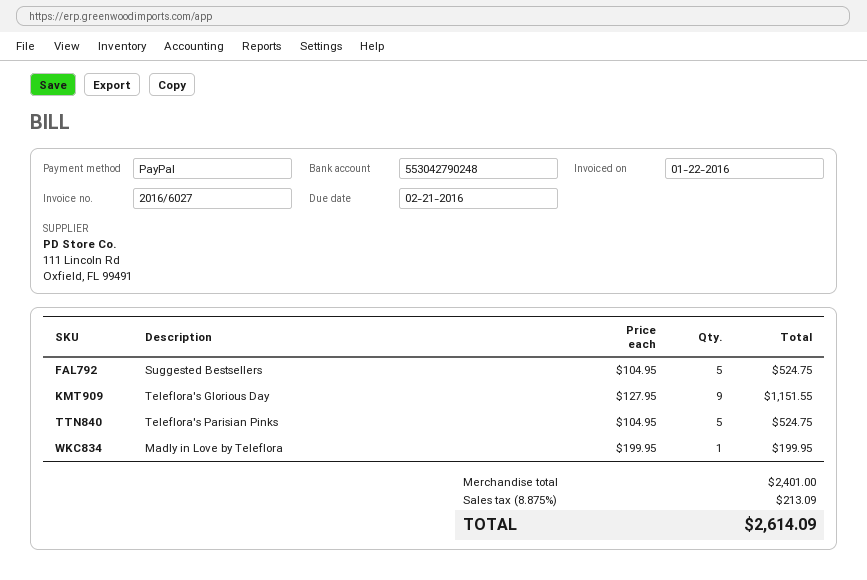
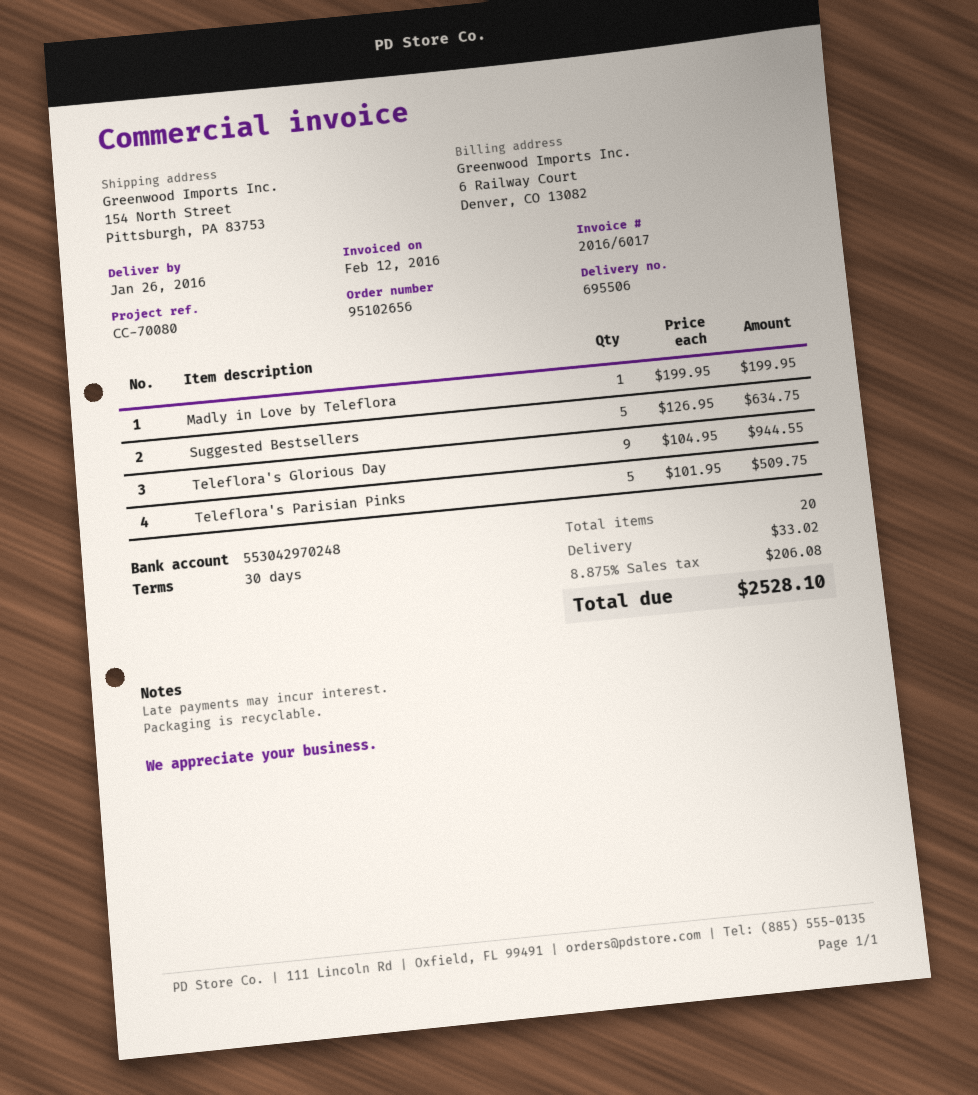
invoice number: 2016/6027 -> 2016/6017
invoice date: 2016-01-22 -> 2016-02-12
bank account: 553042790248 -> 553042970248
Suggested Bestsellers: 5 x 104.95 = 524.75 -> 5 x 126.95 = 634.75
Teleflora's Glorious Day: 9 x 127.95 = 1151.55 -> 9 x 104.95 = 944.55
Teleflora's Parisian Pinks: 5 x 104.95 = 524.75 -> 5 x 101.95 = 509.75
shipping: none -> 33.02
tax: 8.875% = 213.09 -> 8.875% = 206.08
total: 2614.09 -> 2528.10

